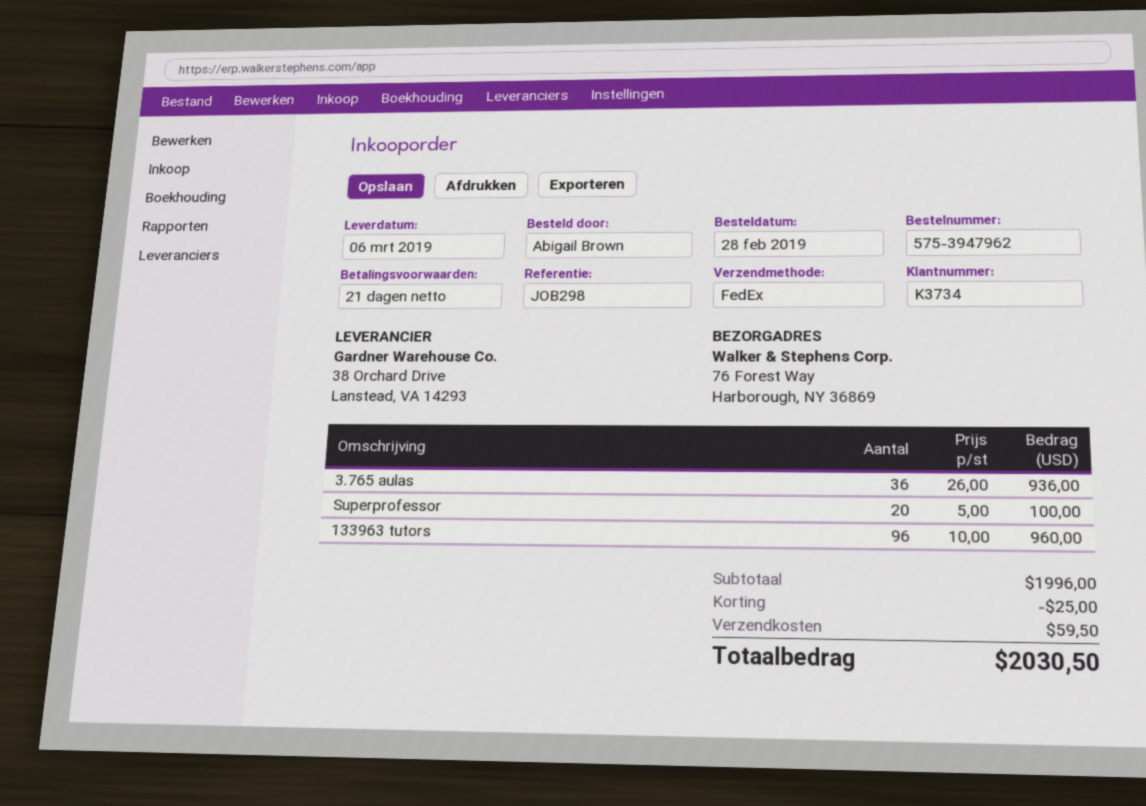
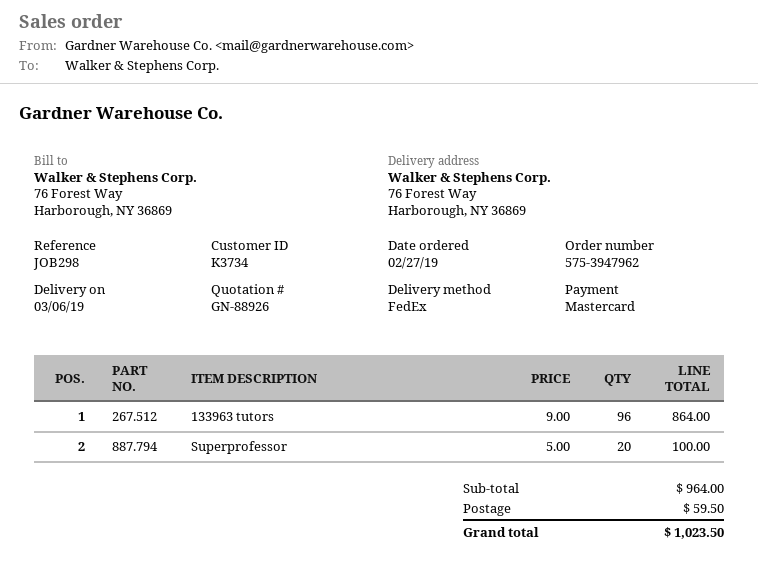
order date: 2019-02-28 -> 2019-02-27
3.765 aulas: 36 x 26.00 = 936.00 -> none
133963 tutors: 96 x 10.00 = 960.00 -> 96 x 9.00 = 864.00
subtotal: 1996.00 -> 964.00
discount: 25.00 -> none
total: 2030.50 -> 1023.50

